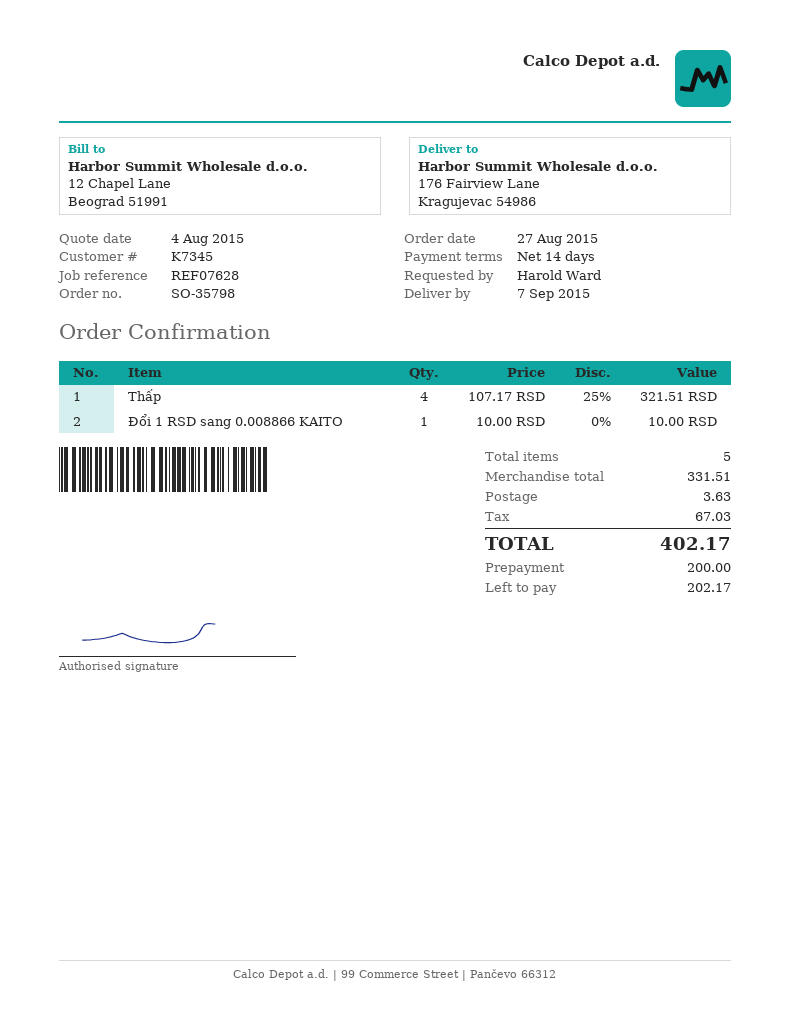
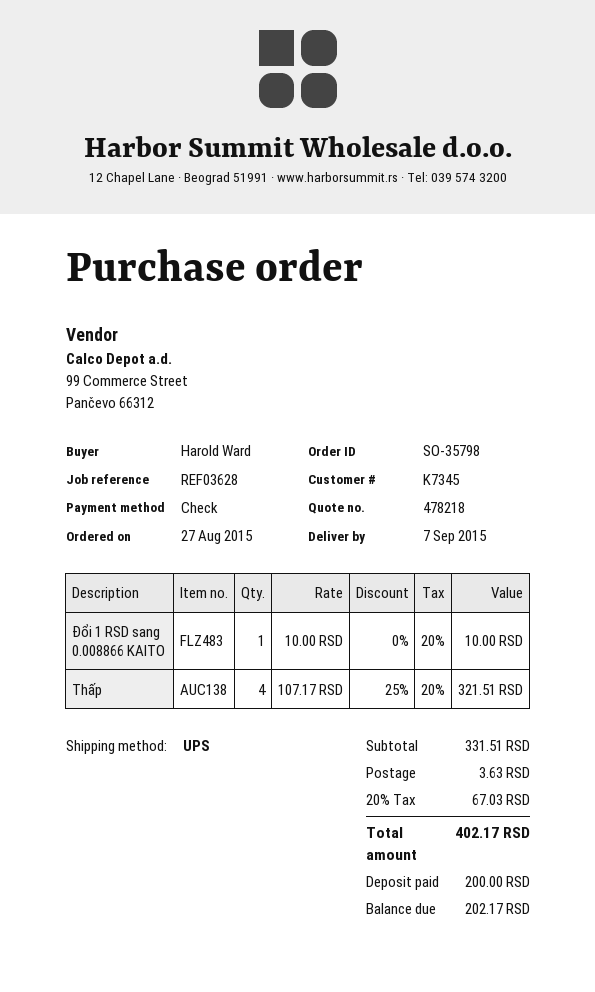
reference: REF07628 -> REF03628

